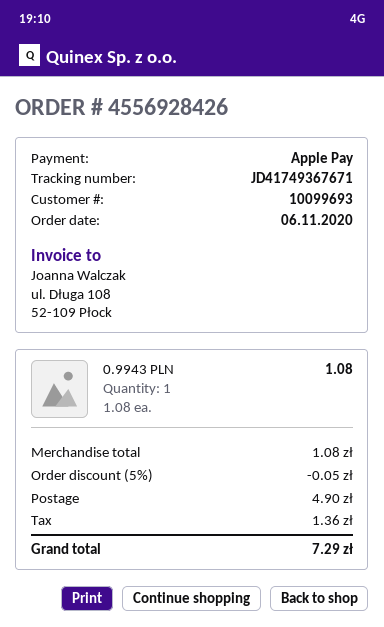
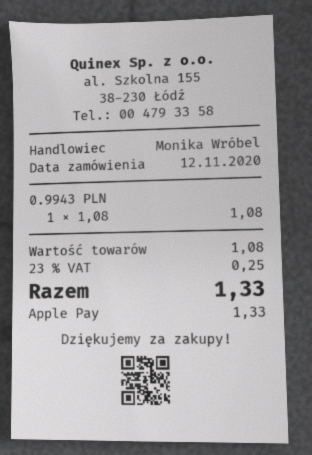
order date: 2020-11-06 -> 2020-11-12
discount: 5% = 0.05 -> none
shipping: 4.90 -> none
tax: 1.36 -> 0.25
total: 7.29 -> 1.33

